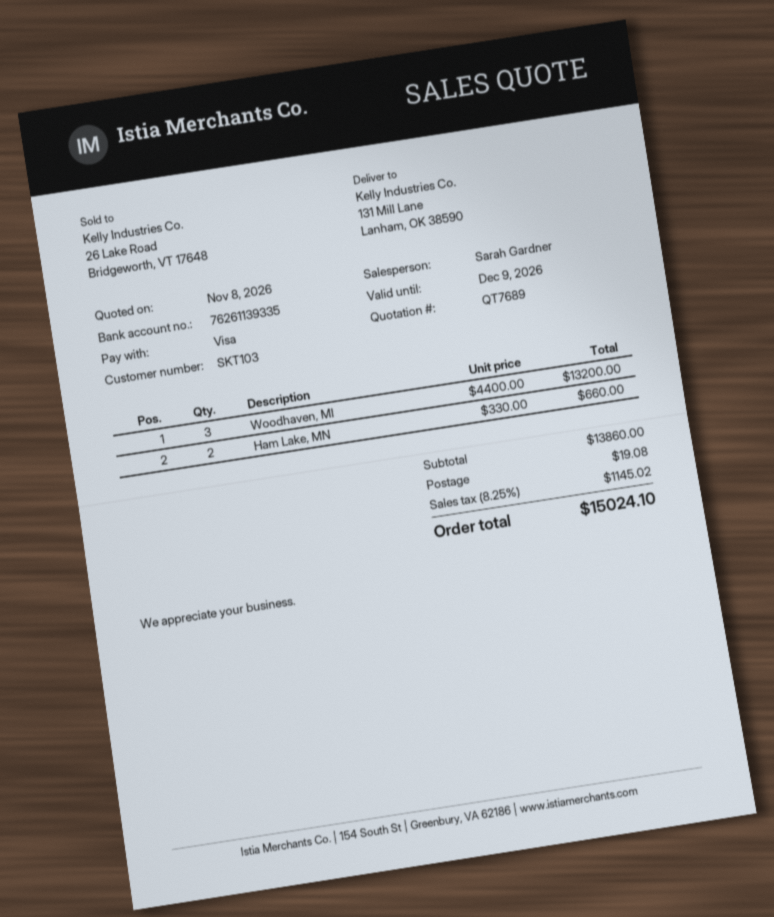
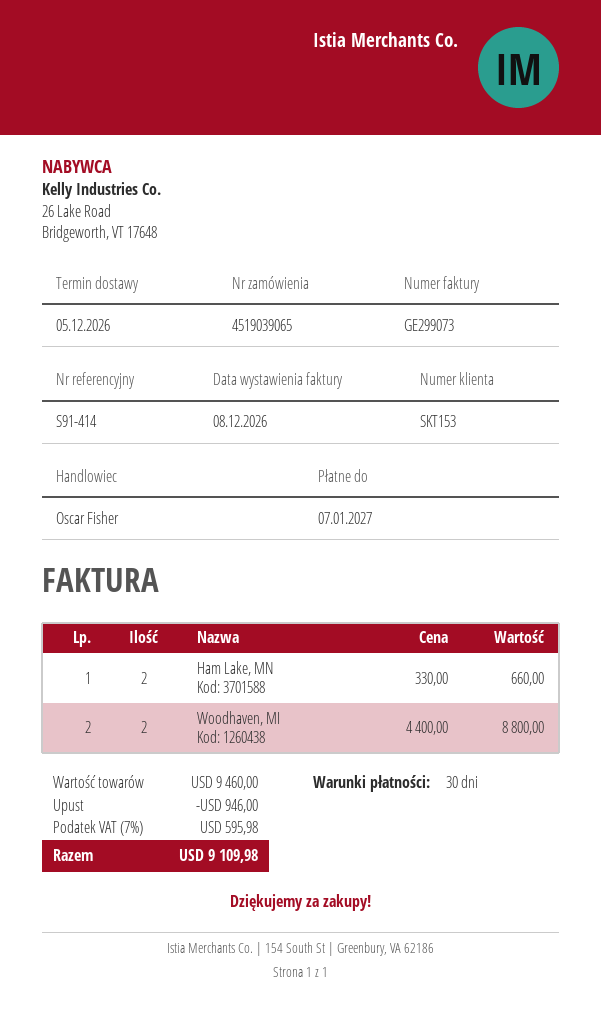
customer number: SKT103 -> SKT153
sales rep: Sarah Gardner -> Oscar Fisher
Woodhaven, MI: 3 x 4400.00 = 13200.00 -> 2 x 4400.00 = 8800.00
subtotal: 13860.00 -> 9460.00
discount: none -> 946.00
shipping: 19.08 -> none
tax: 8.25% = 1145.02 -> 7% = 595.98
total: 15024.10 -> 9109.98

